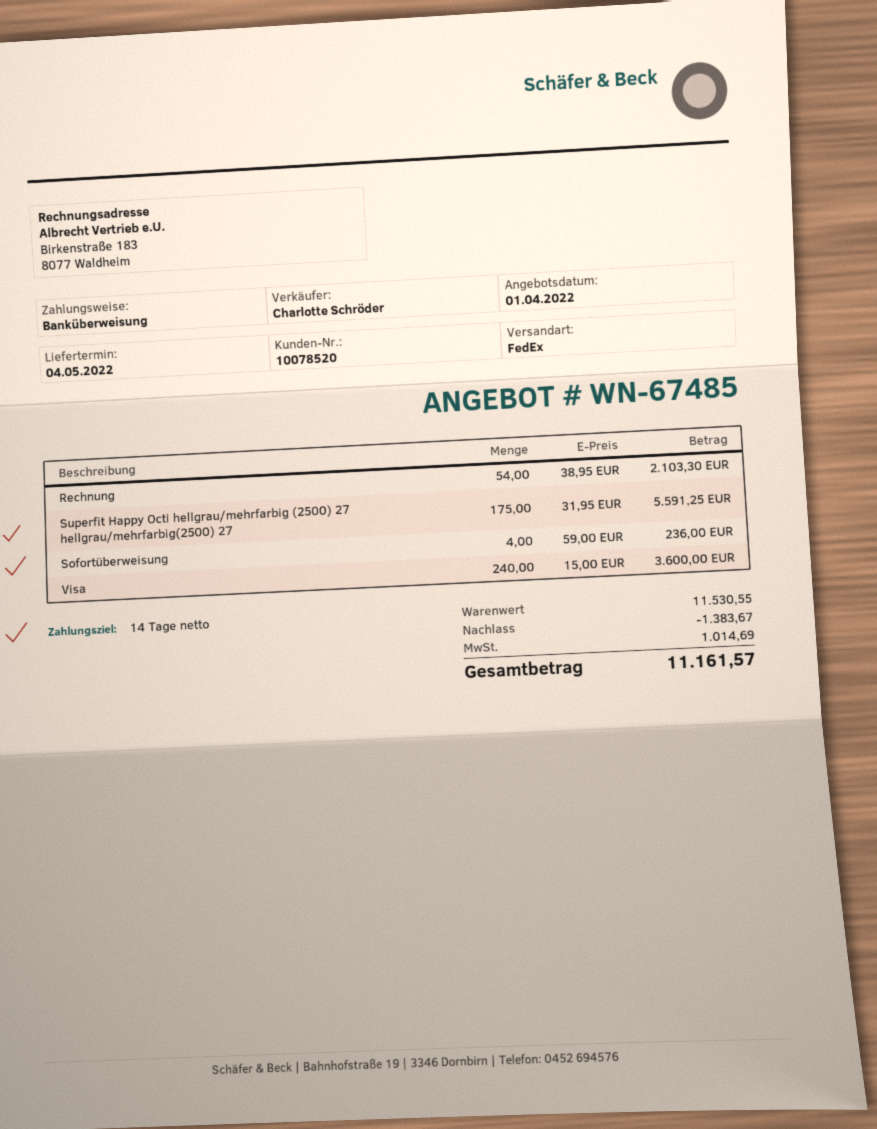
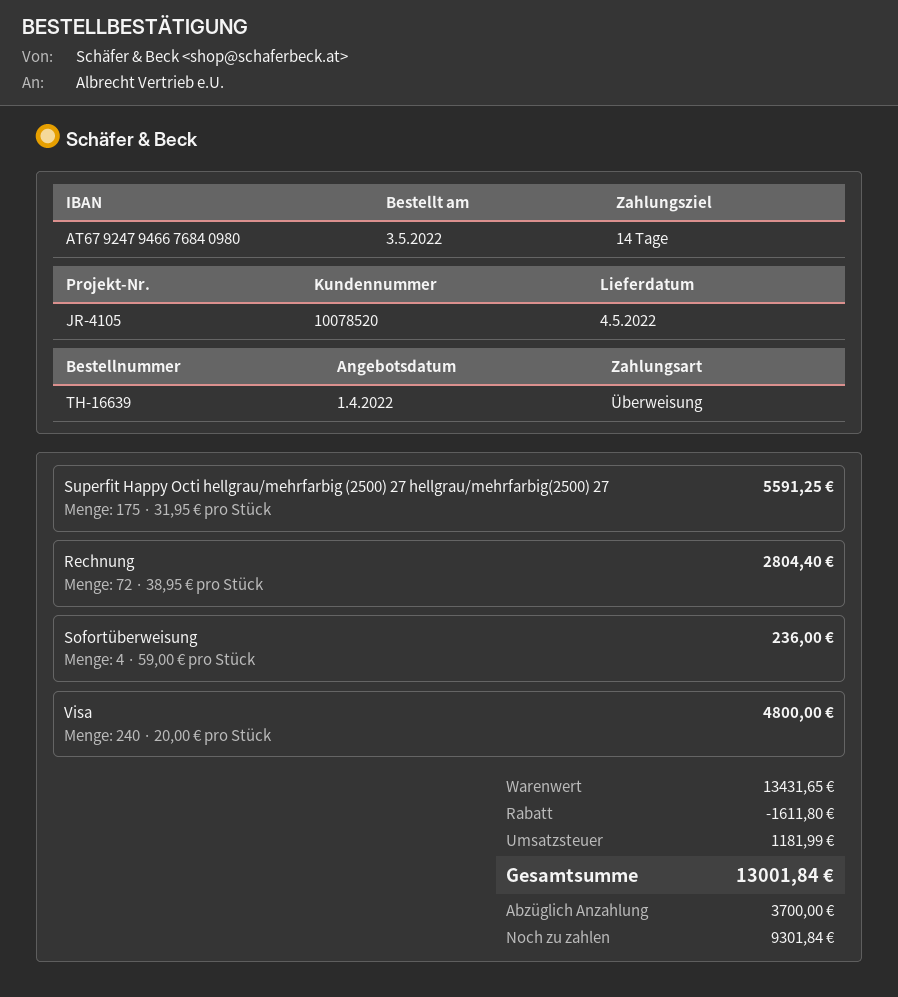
Rechnung: 54 x 38.95 = 2103.30 -> 72 x 38.95 = 2804.40
Visa: 240 x 15.00 = 3600.00 -> 240 x 20.00 = 4800.00
subtotal: 11530.55 -> 13431.65
discount: 1383.67 -> 1611.80
tax: 1014.69 -> 1181.99
total: 11161.57 -> 13001.84

